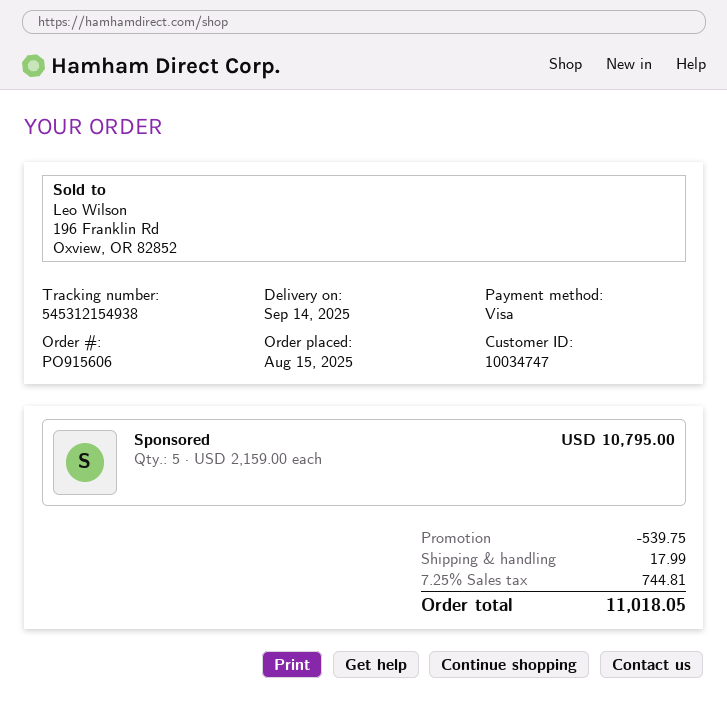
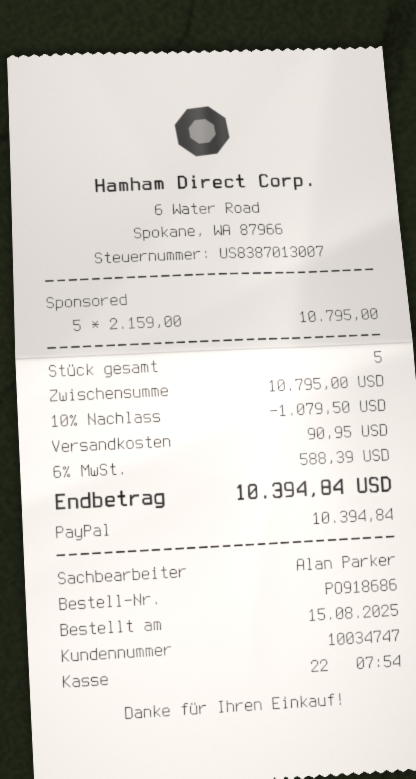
order number: PO915606 -> PO918686
payment method: Visa -> PayPal
discount: 539.75 -> 1079.50
shipping: 17.99 -> 90.95
tax: 7.25% = 744.81 -> 6% = 588.39
total: 11018.05 -> 10394.84

